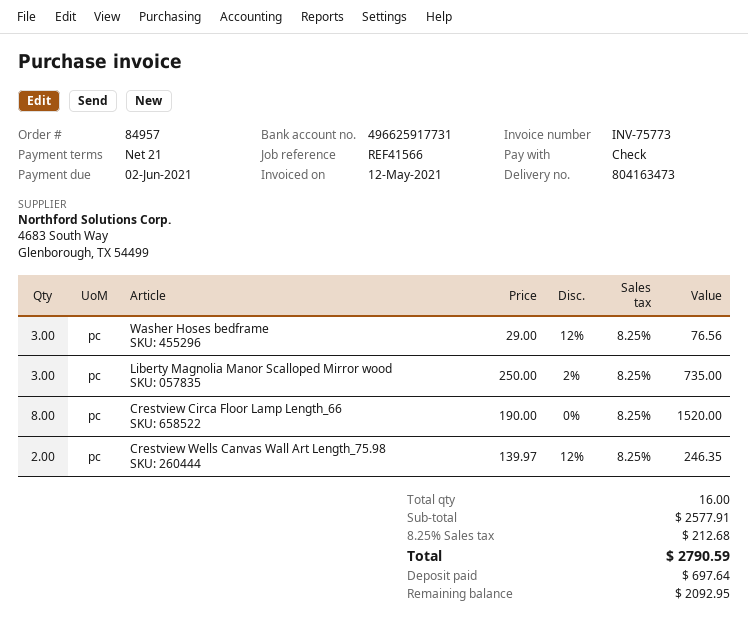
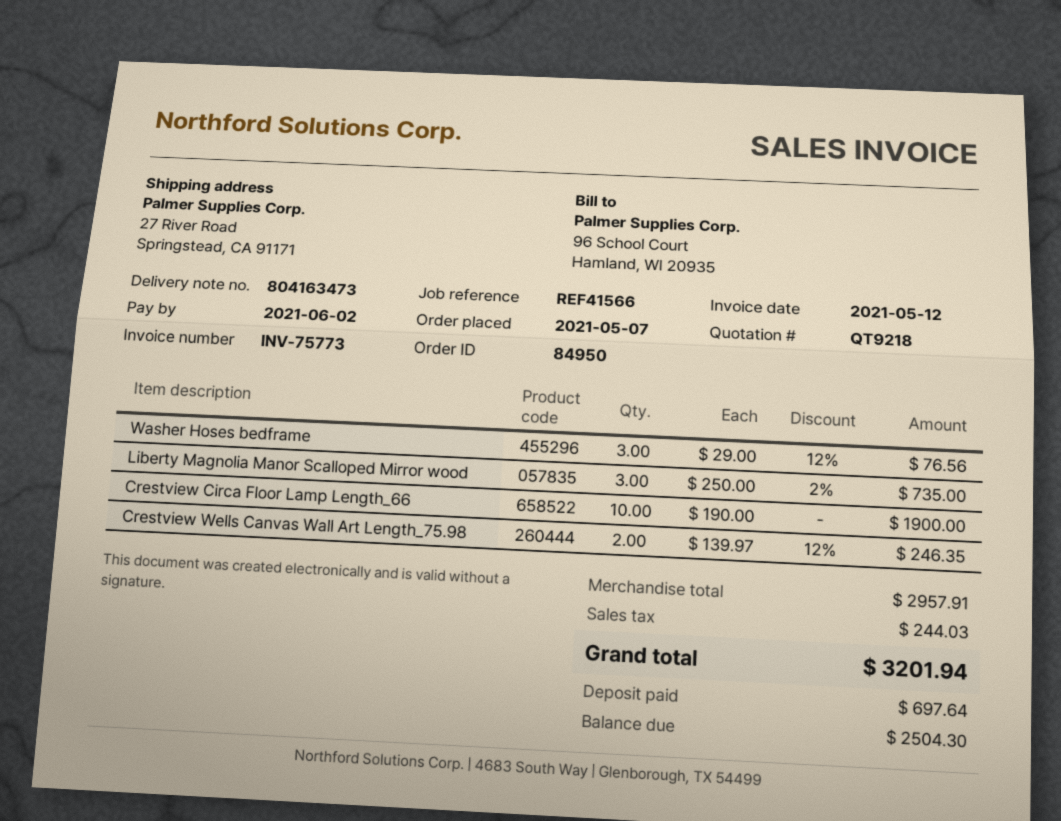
order number: 84957 -> 84950
Crestview Circa Floor Lamp Length_66: 8 x 190.00 = 1520.00 -> 10 x 190.00 = 1900.00
subtotal: 2577.91 -> 2957.91
tax: 212.68 -> 244.03
total: 2790.59 -> 3201.94
balance: 2092.95 -> 2504.30

